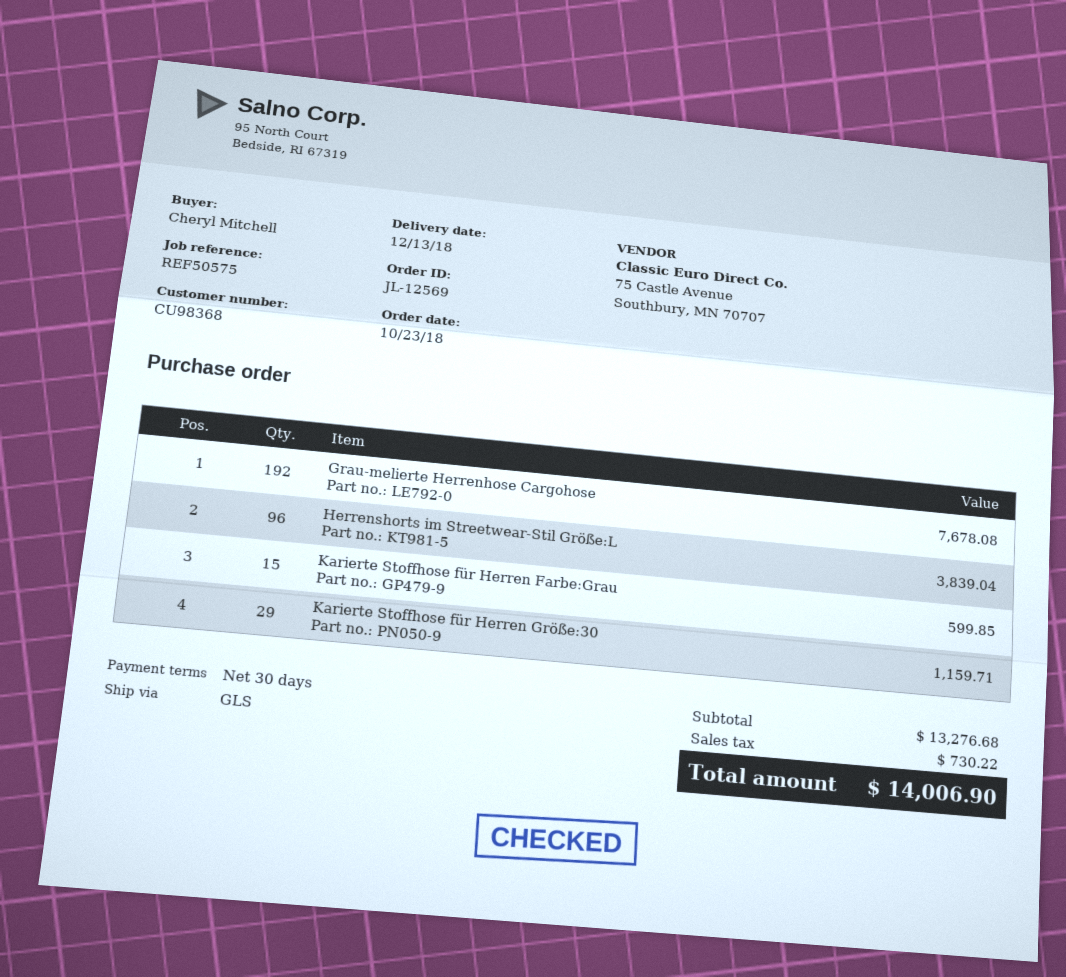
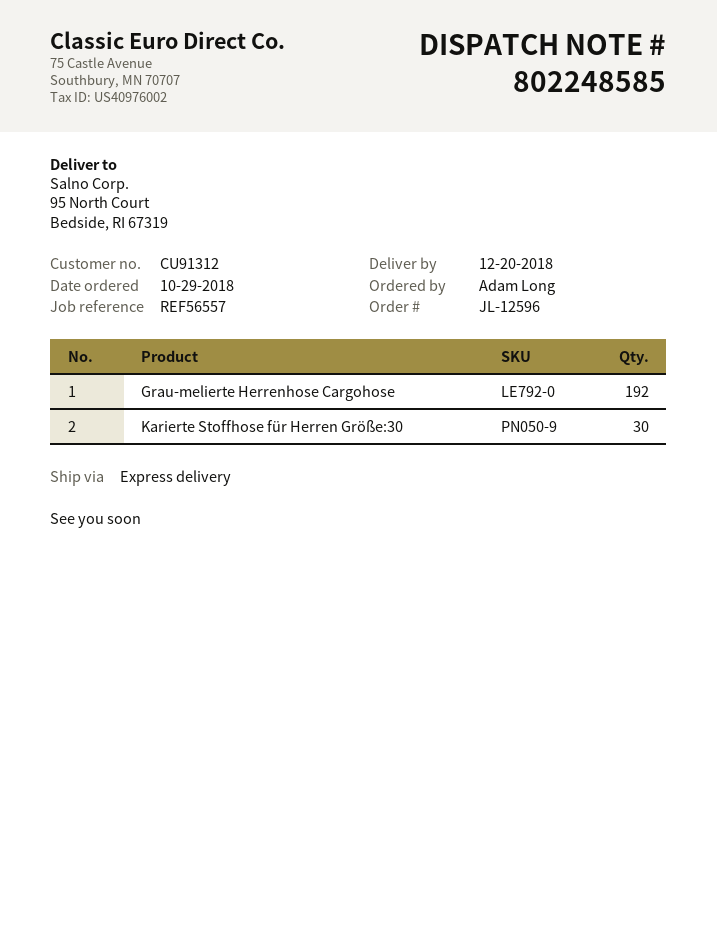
order number: JL-12569 -> JL-12596
order date: 2018-10-23 -> 2018-10-29
delivery date: 2018-12-13 -> 2018-12-20
customer number: CU98368 -> CU91312
reference: REF50575 -> REF56557
ordered by: Cheryl Mitchell -> Adam Long
shipping method: GLS -> express
Herrenshorts im Streetwear-Stil Größe:L: 96 -> none
Karierte Stoffhose für Herren Farbe:Grau: 15 -> none
Karierte Stoffhose für Herren Größe:30: 29 -> 30

